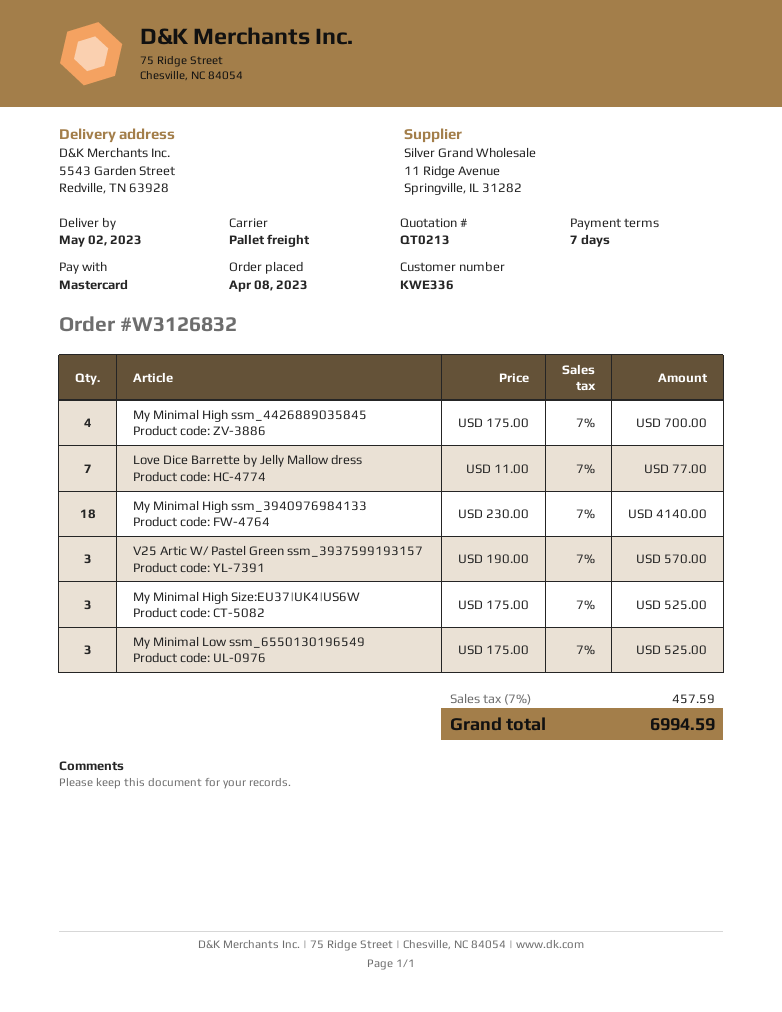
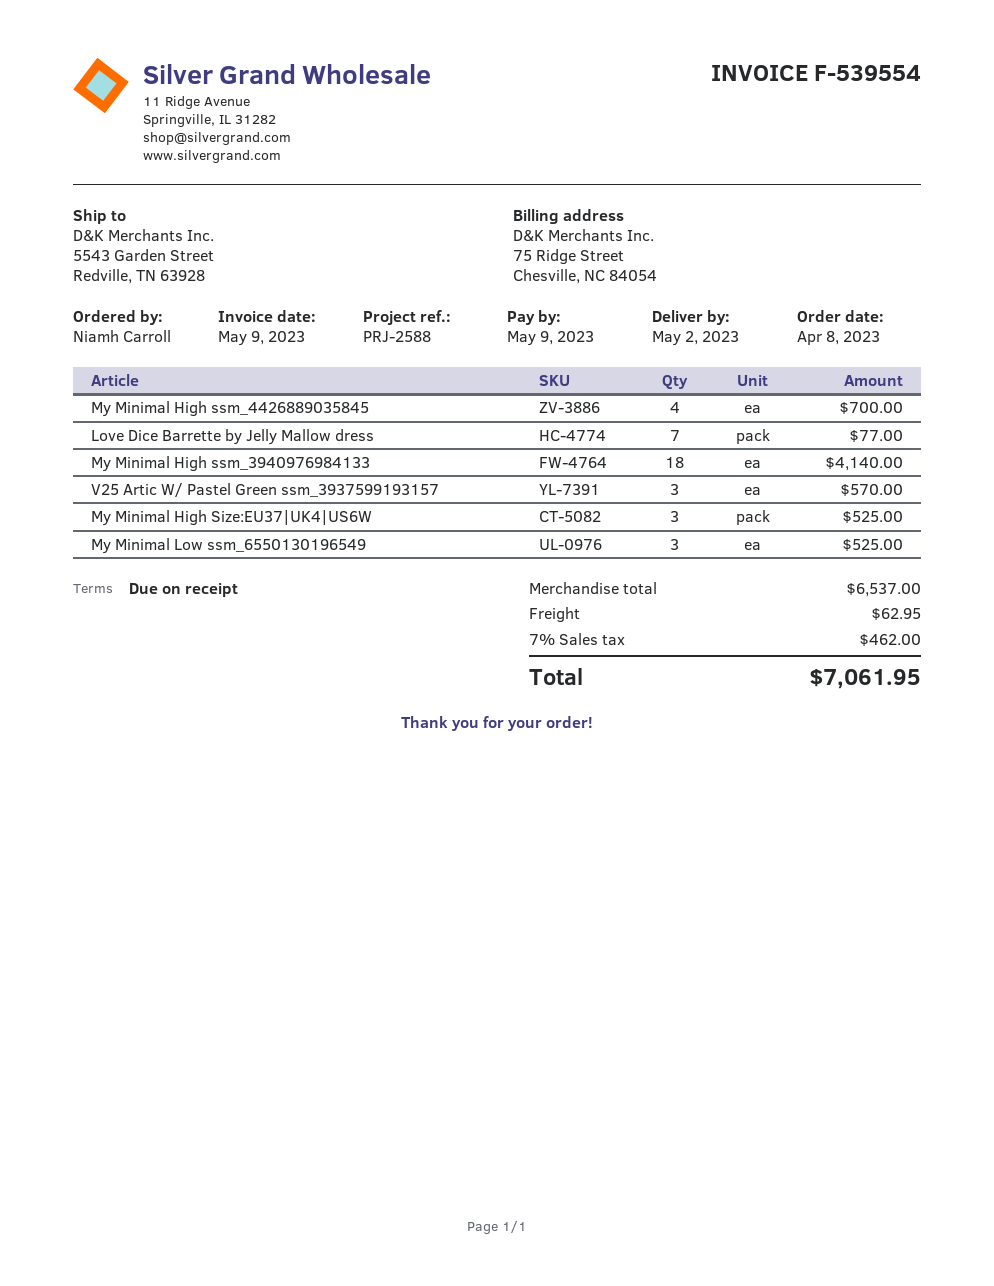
payment terms: 7 days -> on receipt
shipping: none -> 62.95
tax: 7% = 457.59 -> 7% = 462.00
total: 6994.59 -> 7061.95

